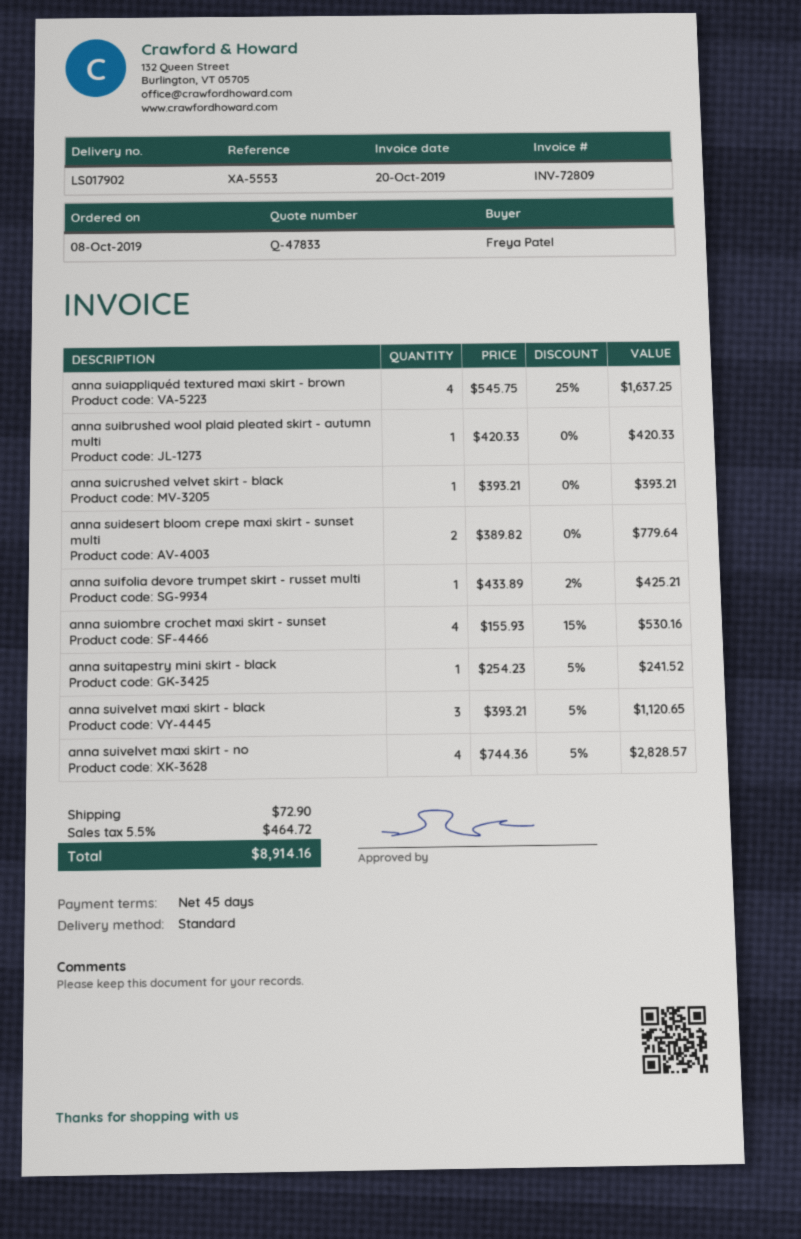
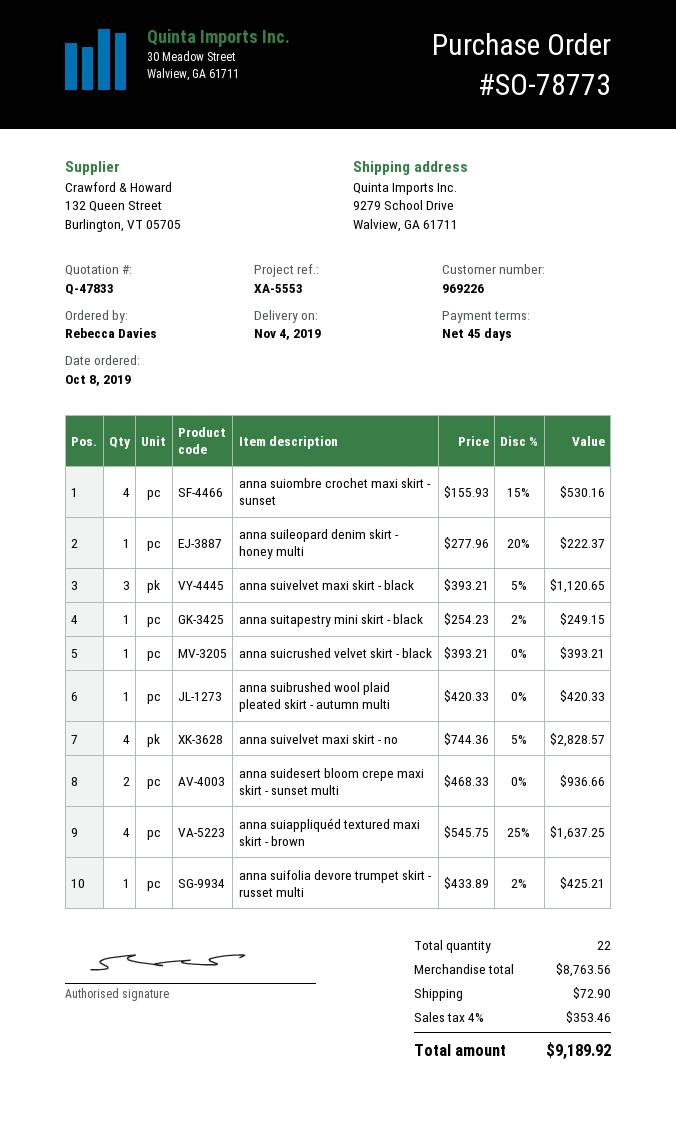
ordered by: Freya Patel -> Rebecca Davies
anna suidesert bloom crepe maxi skirt - sunset multi: 2 x 389.82 = 779.64 -> 2 x 468.33 = 936.66
anna suitapestry mini skirt - black: 1 x 254.23 - 5% = 241.52 -> 1 x 254.23 - 2% = 249.15
anna suileopard denim skirt - honey multi: none -> 1 x 277.96 - 20% = 222.37
tax: 5.5% = 464.72 -> 4% = 353.46
total: 8914.16 -> 9189.92

